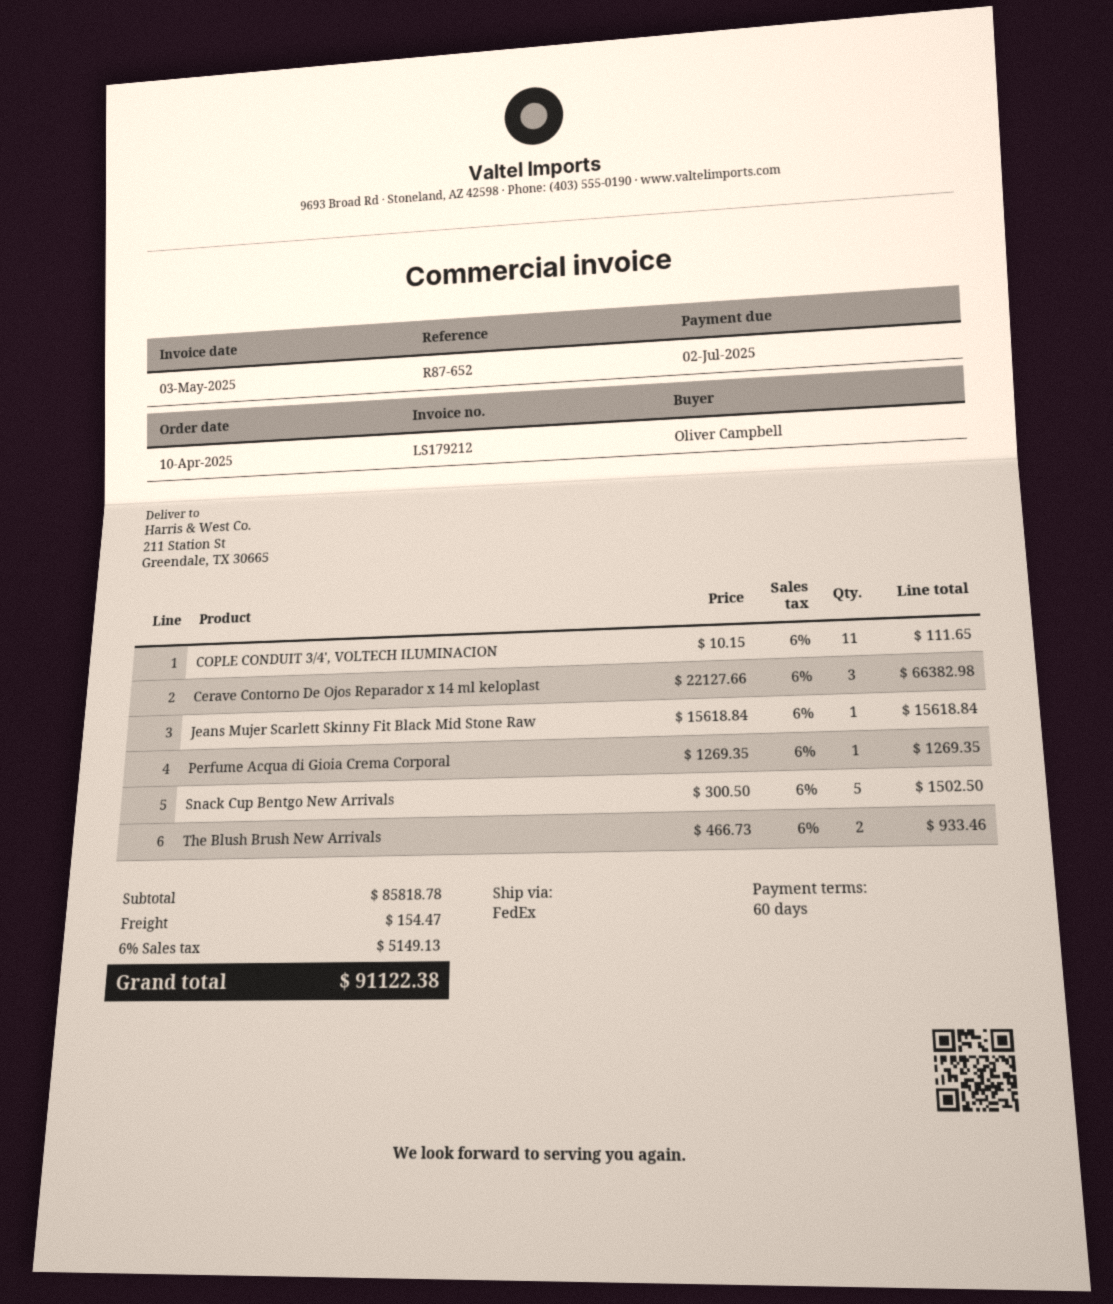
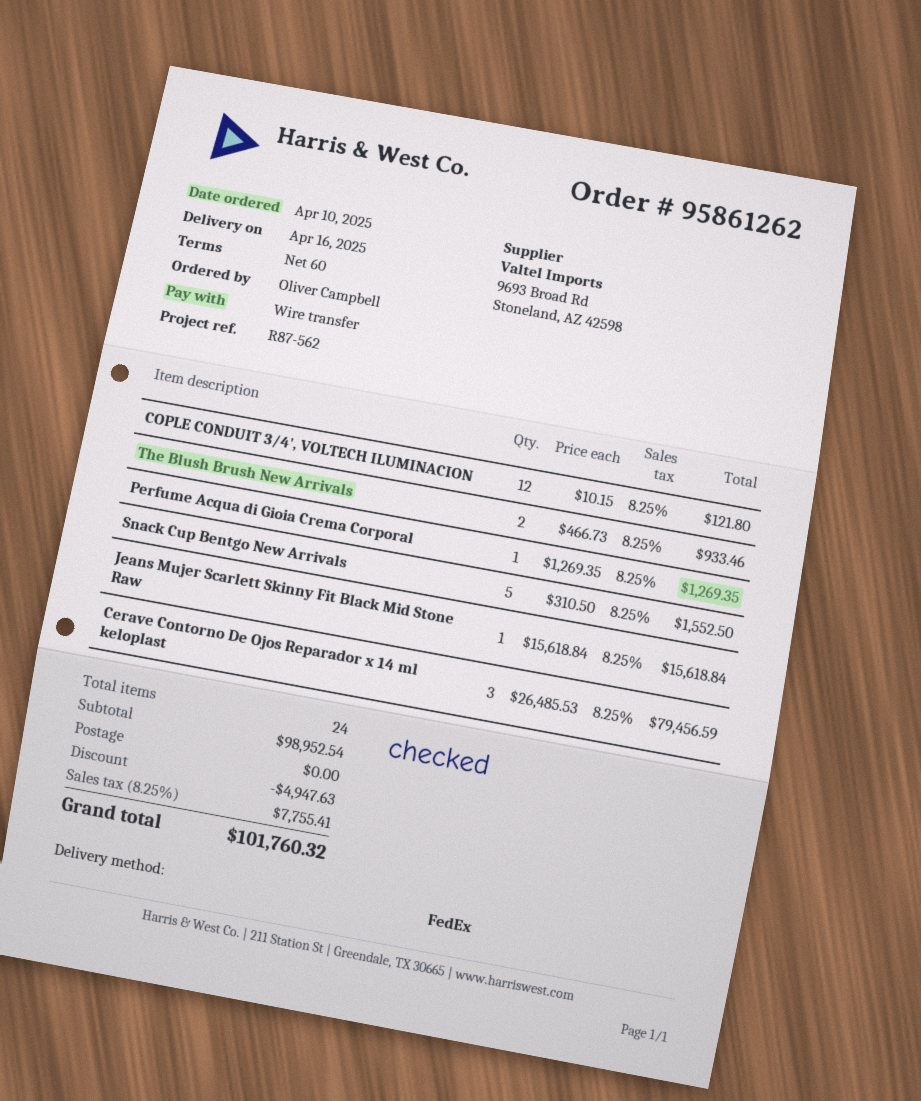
reference: R87-652 -> R87-562
COPLE CONDUIT 3/4', VOLTECH ILUMINACION: 11 x 10.15 = 111.65 -> 12 x 10.15 = 121.80
Cerave Contorno De Ojos Reparador x 14 ml keloplast: 3 x 22127.66 = 66382.98 -> 3 x 26485.53 = 79456.59
Snack Cup Bentgo New Arrivals: 5 x 300.50 = 1502.50 -> 5 x 310.50 = 1552.50
subtotal: 85818.78 -> 98952.54
discount: none -> 4947.63
shipping: 154.47 -> 0.00
tax: 6% = 5149.13 -> 8.25% = 7755.41
total: 91122.38 -> 101760.32

